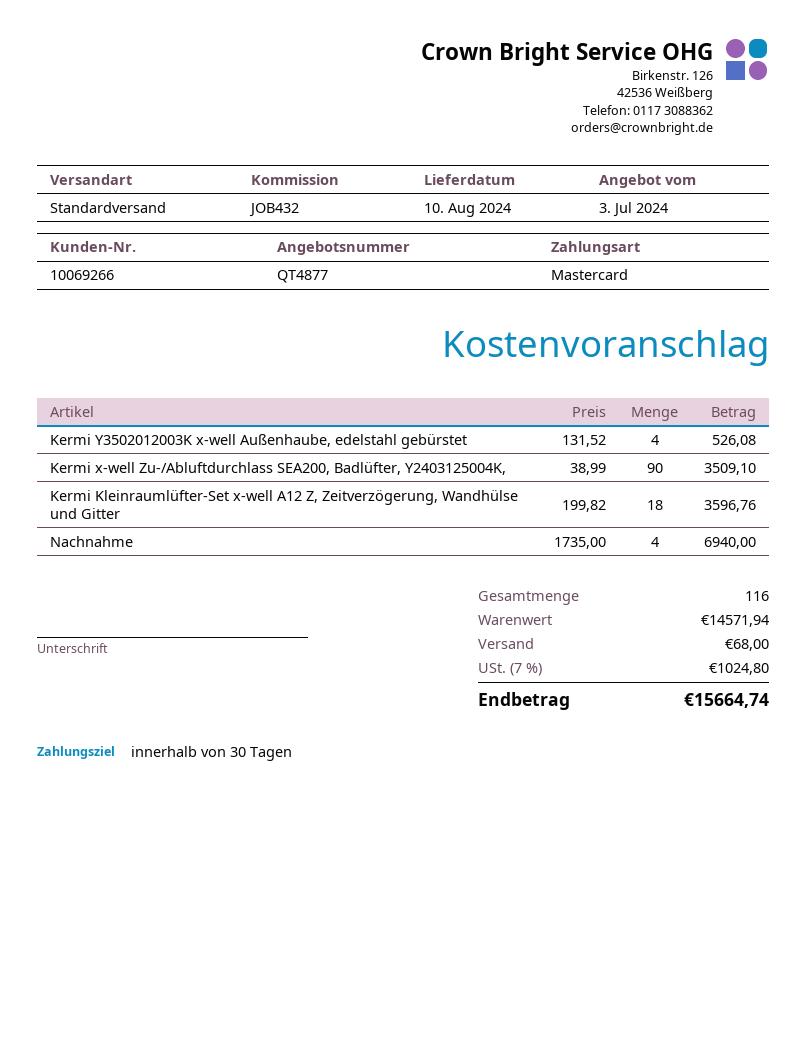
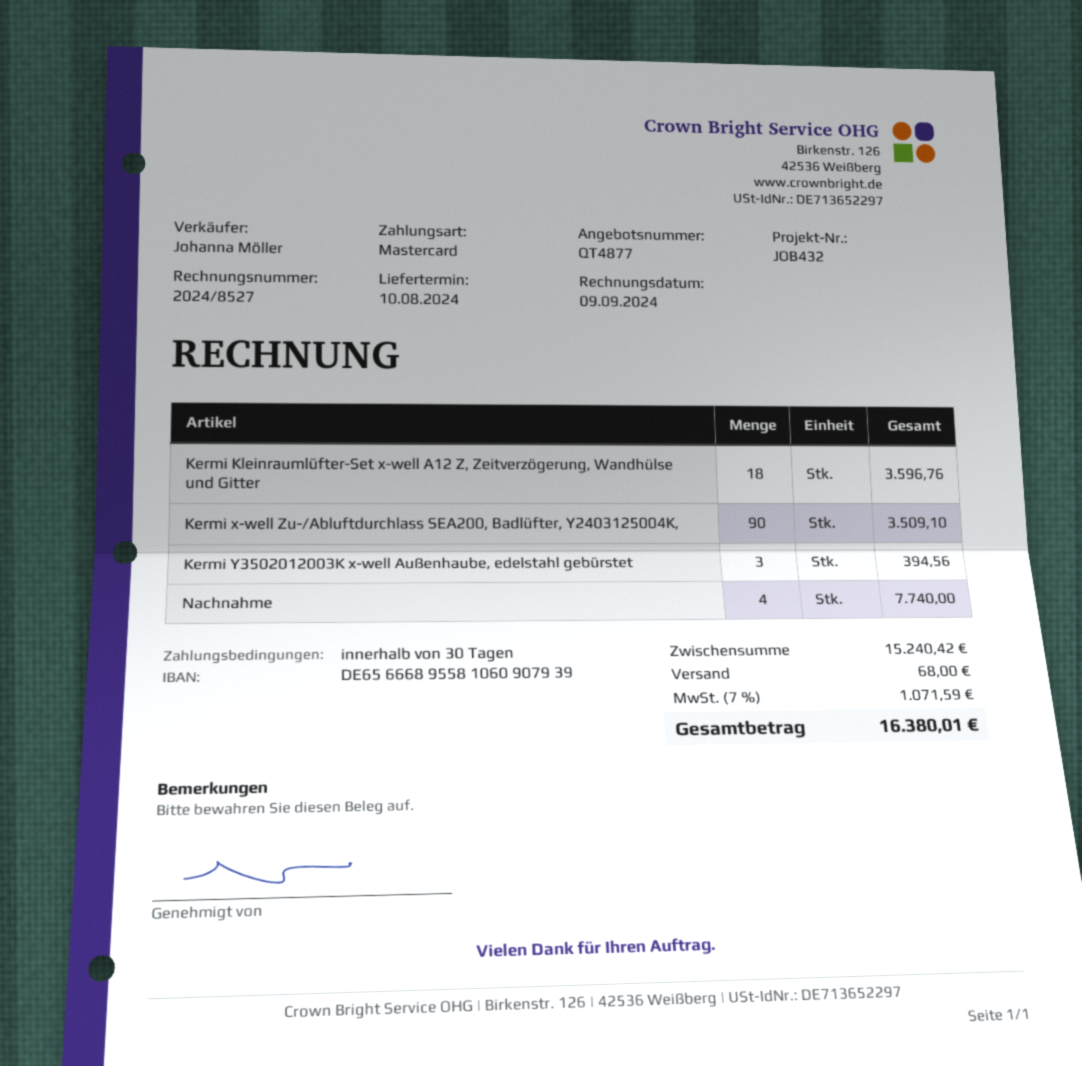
Kermi Y3502012003K x-well Außenhaube, edelstahl gebürstet: 4 for 526.08 -> 3 for 394.56
Nachnahme: 4 for 6940.00 -> 4 for 7740.00
subtotal: 14571.94 -> 15240.42
tax: 7% = 1024.80 -> 7% = 1071.59
total: 15664.74 -> 16380.01

